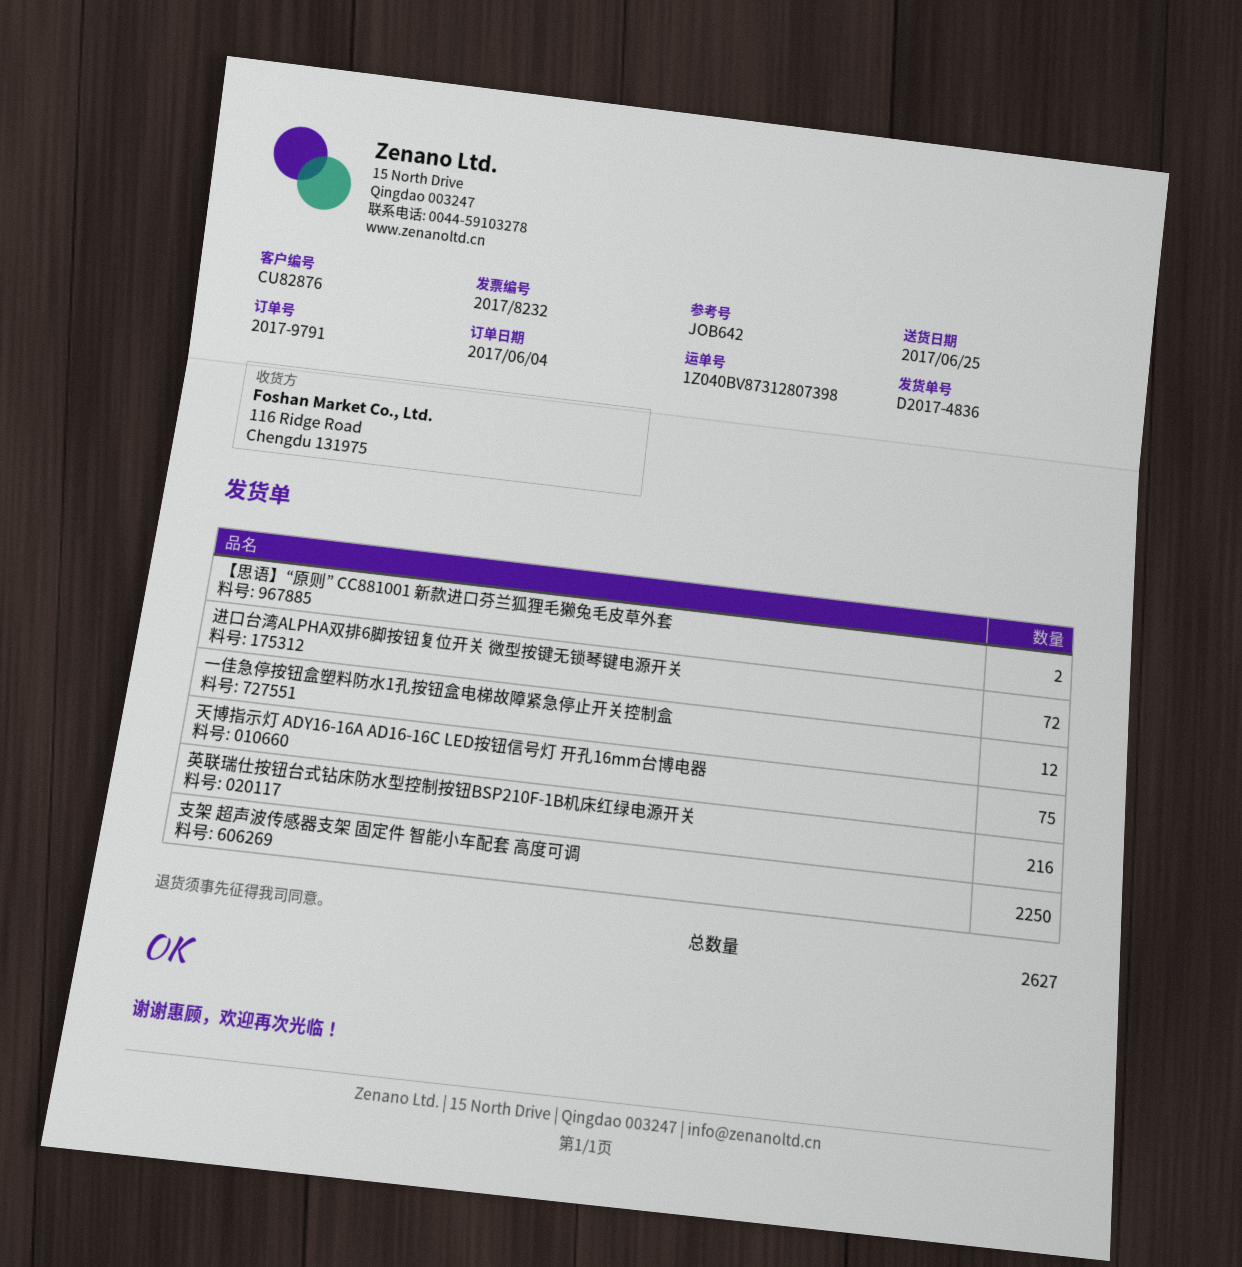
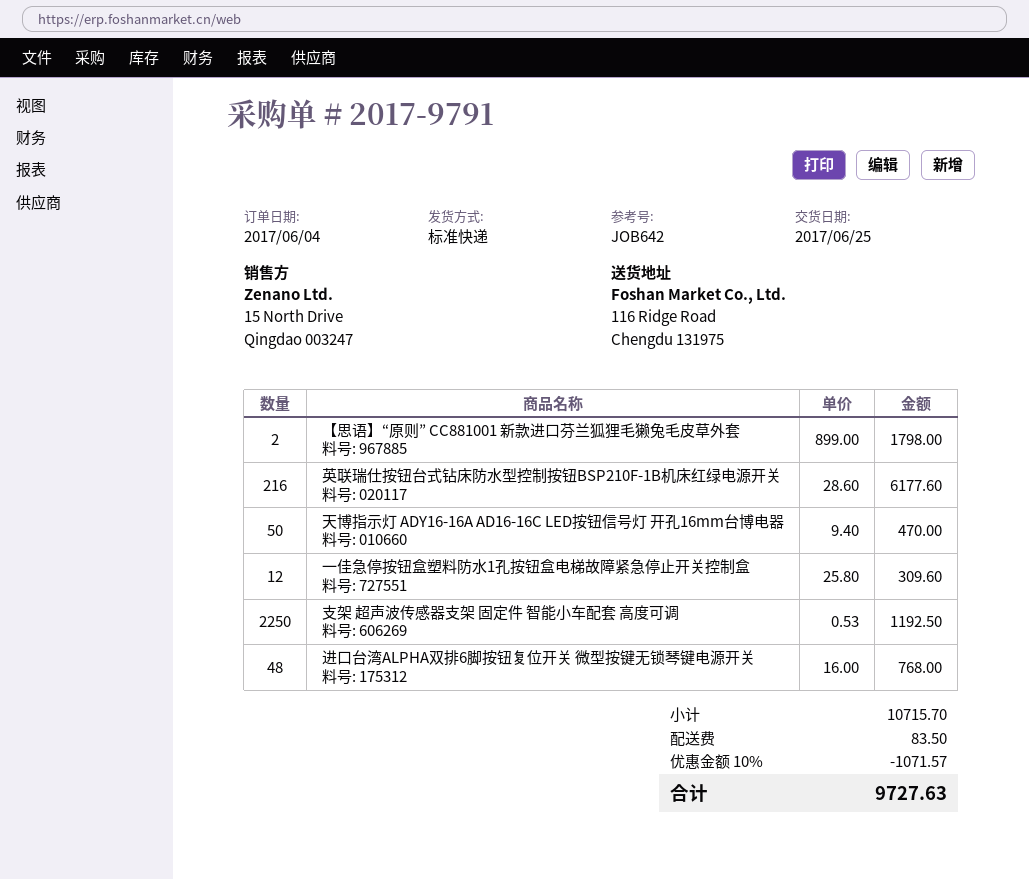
进口台湾ALPHA双排6脚按钮复位开关 微型按键无锁琴键电源开关: 72 -> 48
天博指示灯 ADY16-16A AD16-16C LED按钮信号灯 开孔16mm台博电器: 75 -> 50

